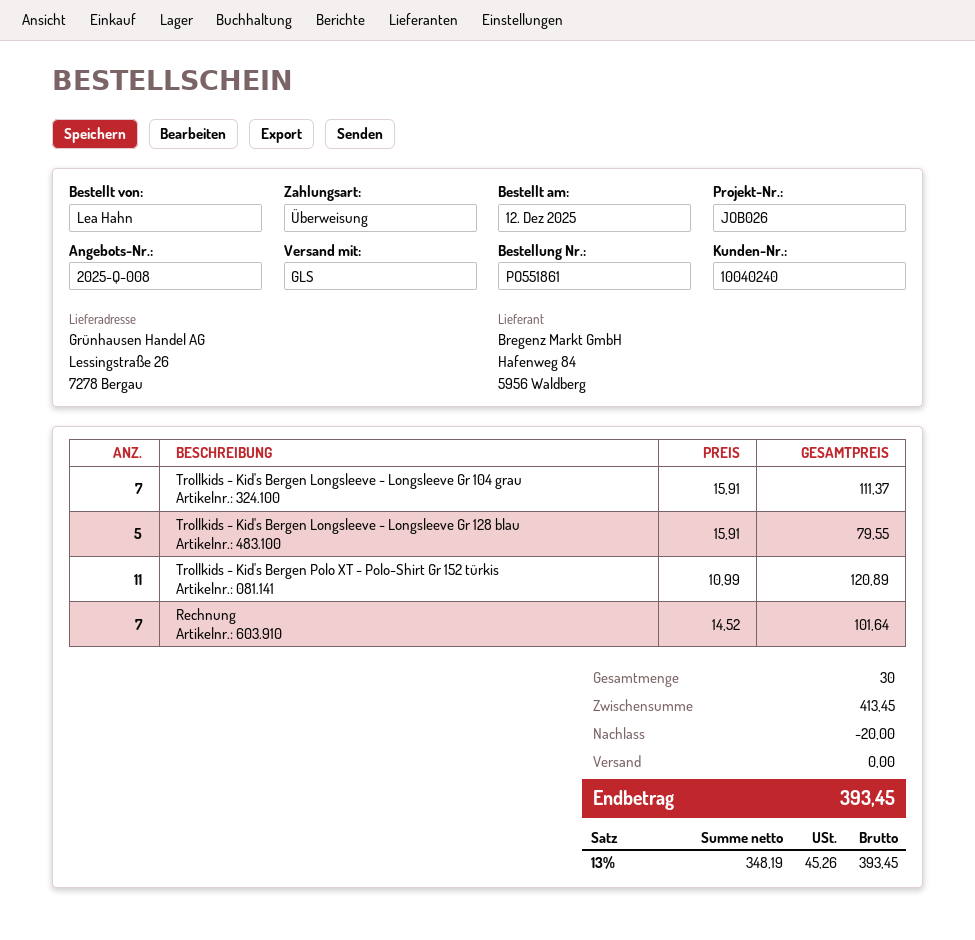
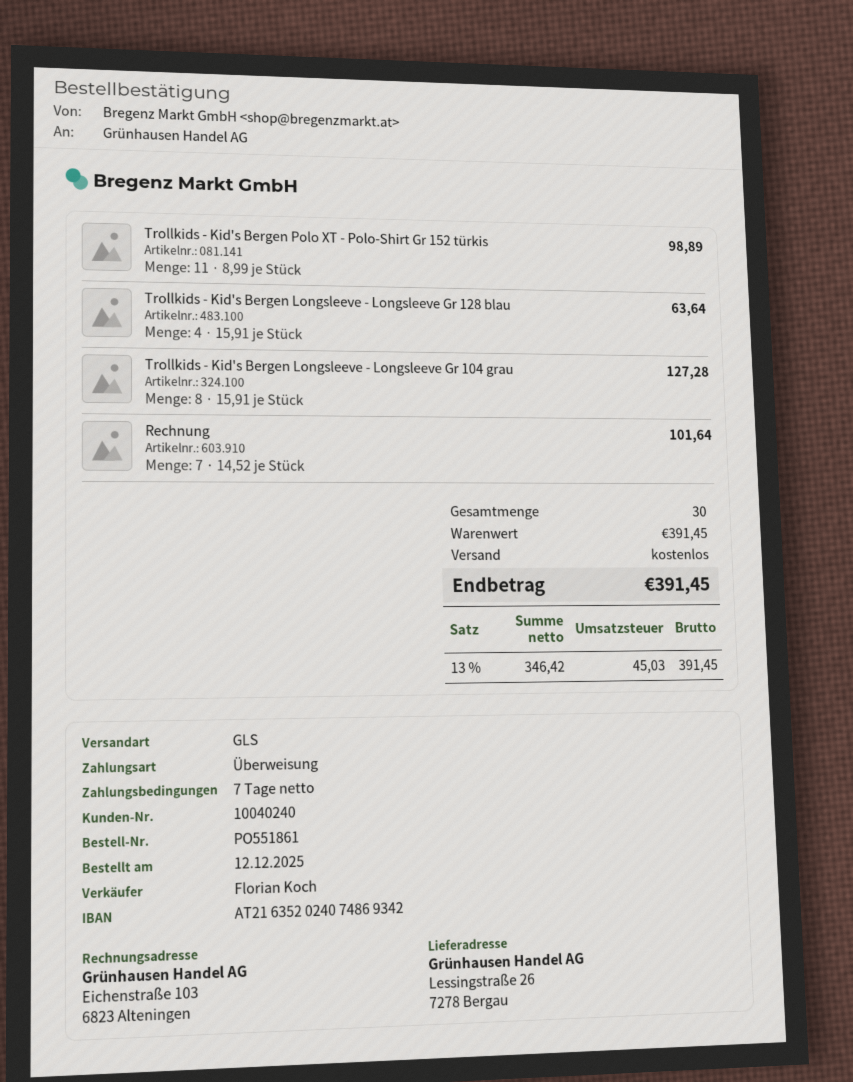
Trollkids - Kid's Bergen Longsleeve - Longsleeve Gr 104 grau: 7 x 15.91 = 111.37 -> 8 x 15.91 = 127.28
Trollkids - Kid's Bergen Longsleeve - Longsleeve Gr 128 blau: 5 x 15.91 = 79.55 -> 4 x 15.91 = 63.64
Trollkids - Kid's Bergen Polo XT - Polo-Shirt Gr 152 türkis: 11 x 10.99 = 120.89 -> 11 x 8.99 = 98.89
subtotal: 413.45 -> 391.45
discount: 20.00 -> none
net: 348.19 -> 346.42
tax: 13% = 45.26 -> 13% = 45.03
total: 393.45 -> 391.45

